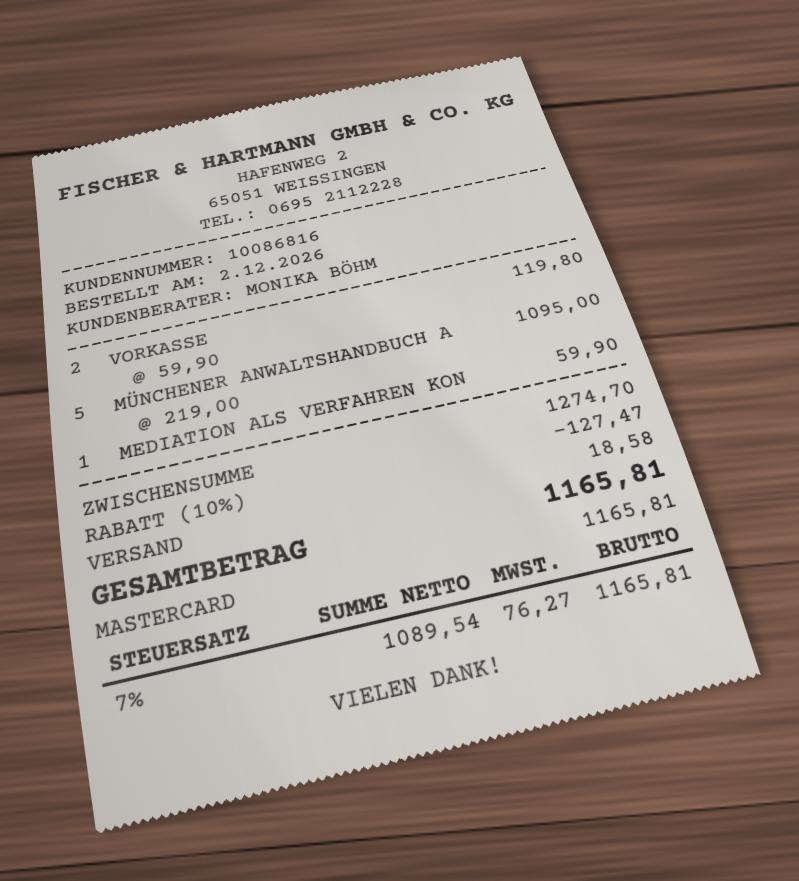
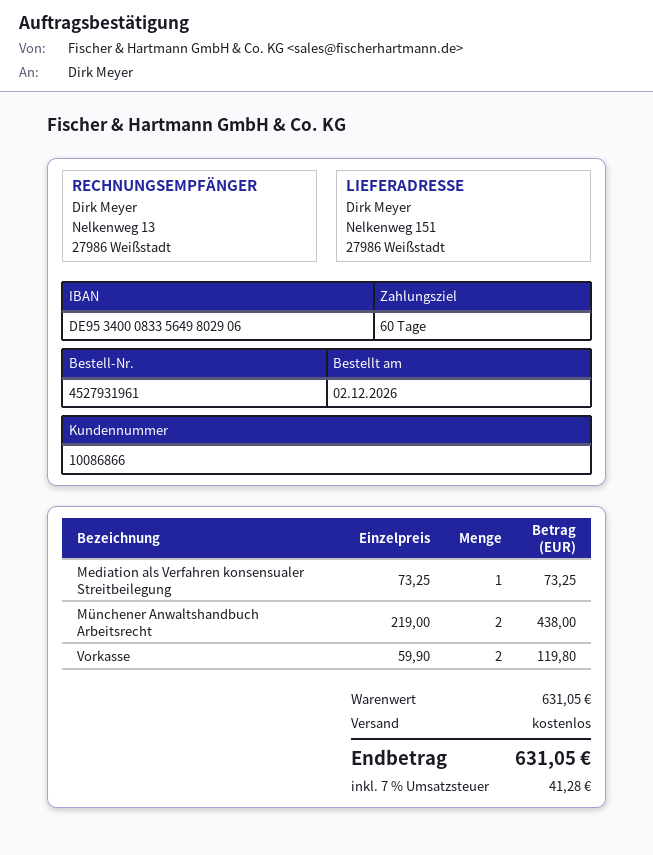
customer number: 10086816 -> 10086866
MÜNCHENER ANWALTSHANDBUCH A: 5 x 219.00 = 1095.00 -> 2 x 219.00 = 438.00
MEDIATION ALS VERFAHREN KON: 1 x 59.90 = 59.90 -> 1 x 73.25 = 73.25
subtotal: 1274.70 -> 631.05
discount: 10% = 127.47 -> none
shipping: 18.58 -> 0.00
tax: 7% = 76.27 -> 7% = 41.28
total: 1165.81 -> 631.05

